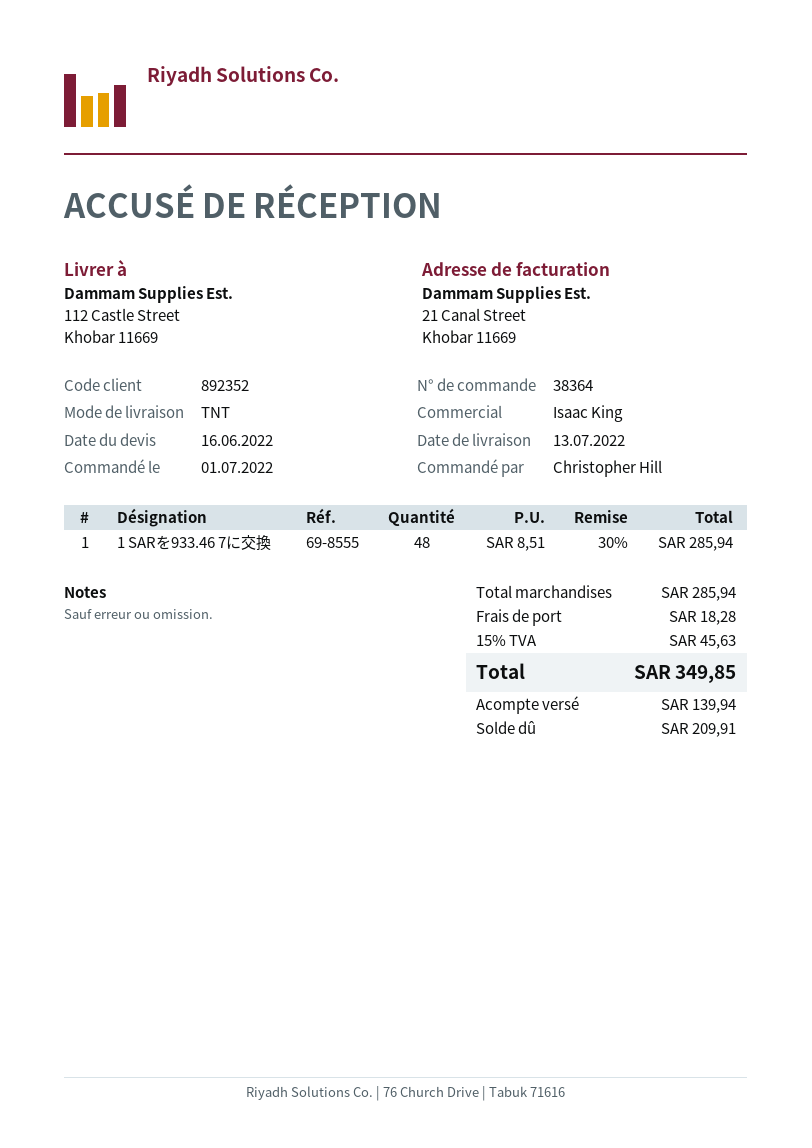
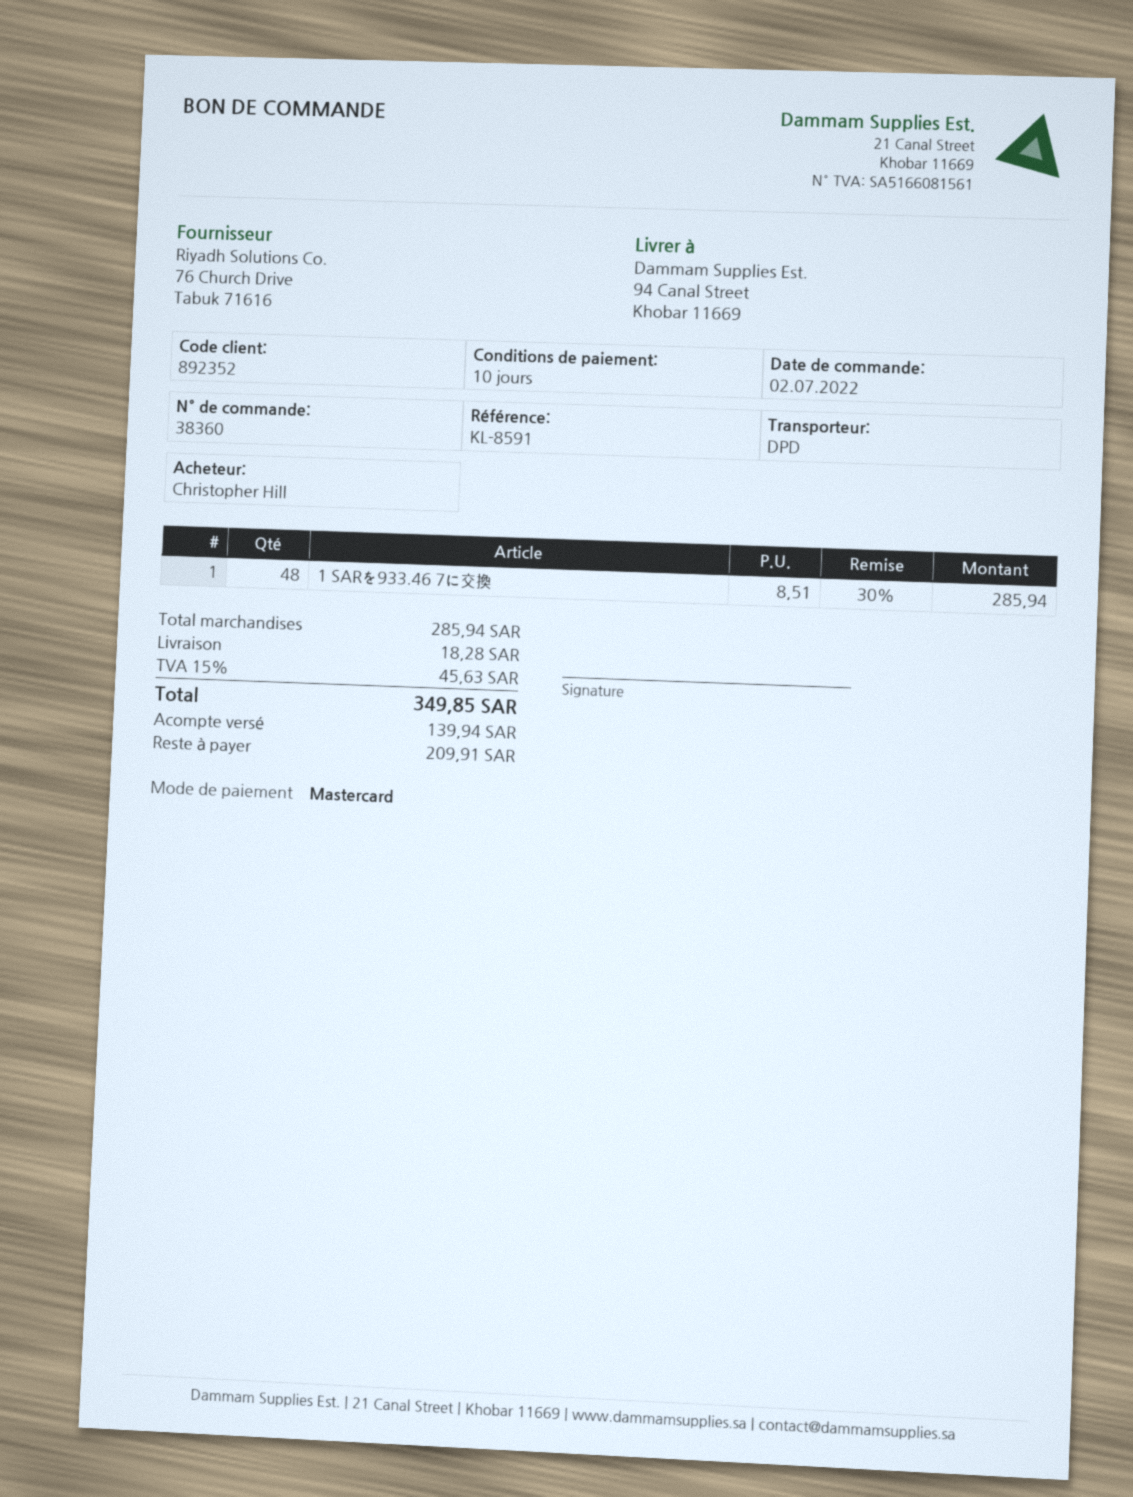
order number: 38364 -> 38360
order date: 2022-07-01 -> 2022-07-02
shipping method: TNT -> DPD
ship to: 112 Castle Street, Khobar 11669 -> 94 Canal Street, Khobar 11669

